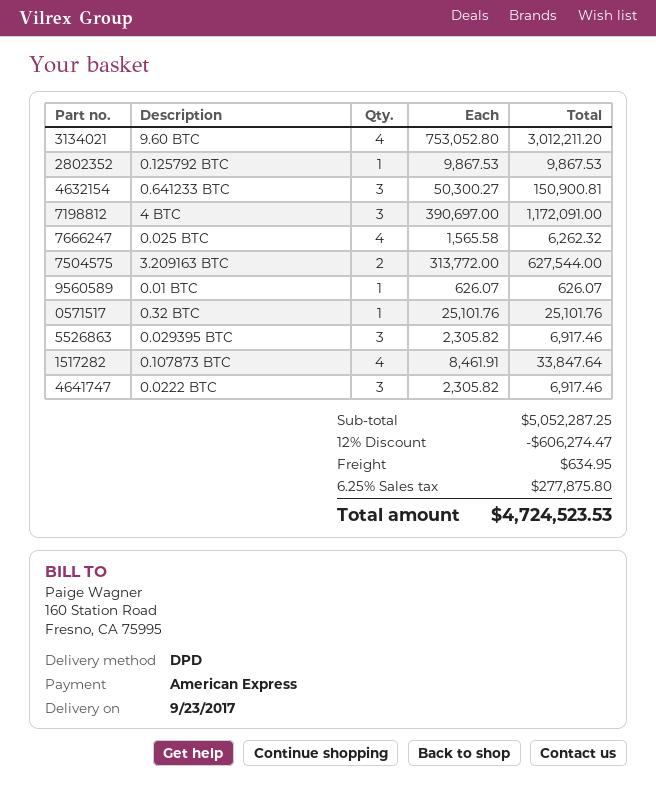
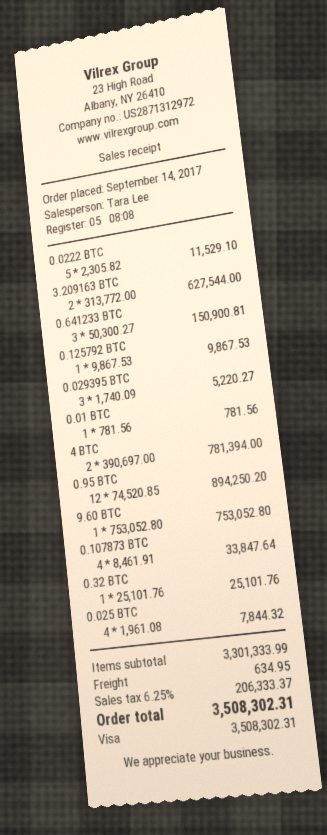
payment method: American Express -> Visa
9.60 BTC: 4 x 753052.80 = 3012211.20 -> 1 x 753052.80 = 753052.80
4 BTC: 3 x 390697.00 = 1172091.00 -> 2 x 390697.00 = 781394.00
0.025 BTC: 4 x 1565.58 = 6262.32 -> 4 x 1961.08 = 7844.32
0.01 BTC: 1 x 626.07 = 626.07 -> 1 x 781.56 = 781.56
0.029395 BTC: 3 x 2305.82 = 6917.46 -> 3 x 1740.09 = 5220.27
0.0222 BTC: 3 x 2305.82 = 6917.46 -> 5 x 2305.82 = 11529.10
0.95 BTC: none -> 12 x 74520.85 = 894250.20
subtotal: 5052287.25 -> 3301333.99
discount: 12% = 606274.47 -> none
tax: 6.25% = 277875.80 -> 6.25% = 206333.37
total: 4724523.53 -> 3508302.31

